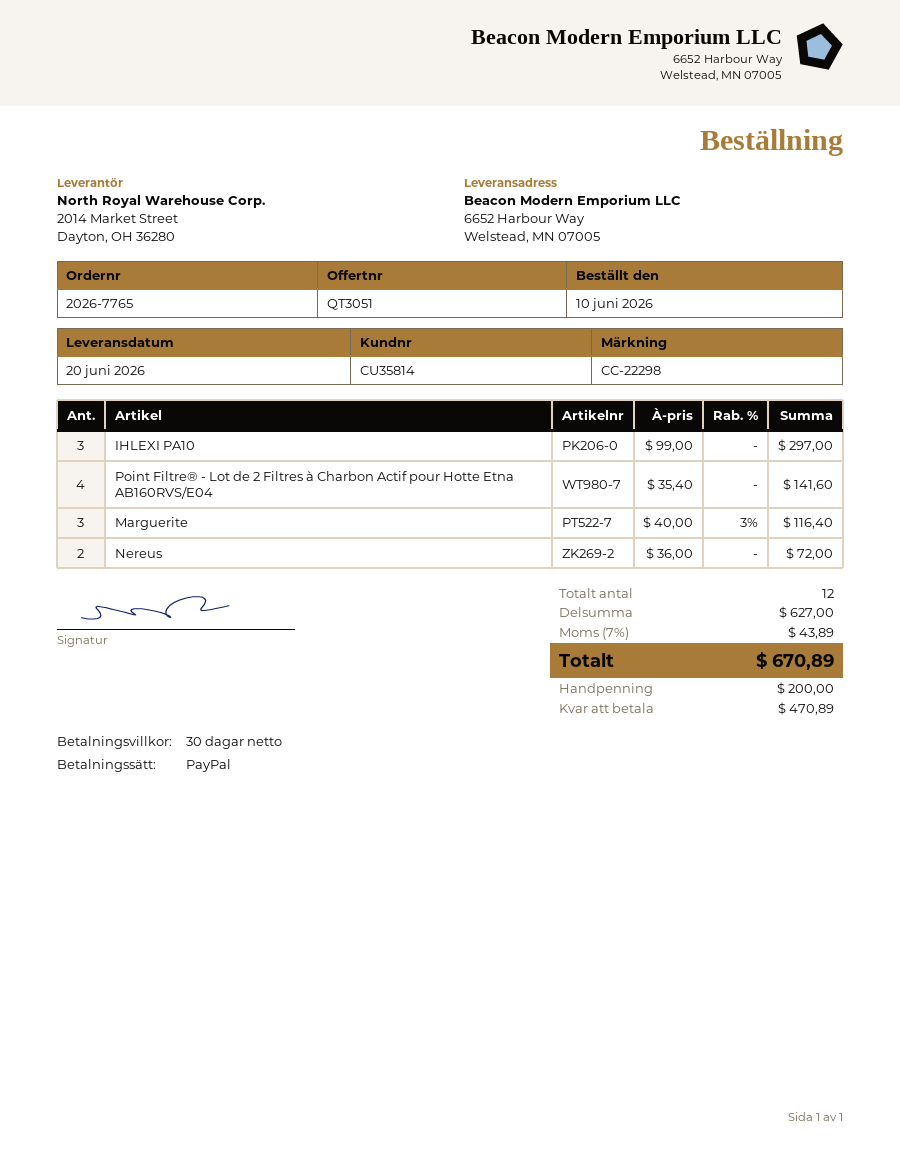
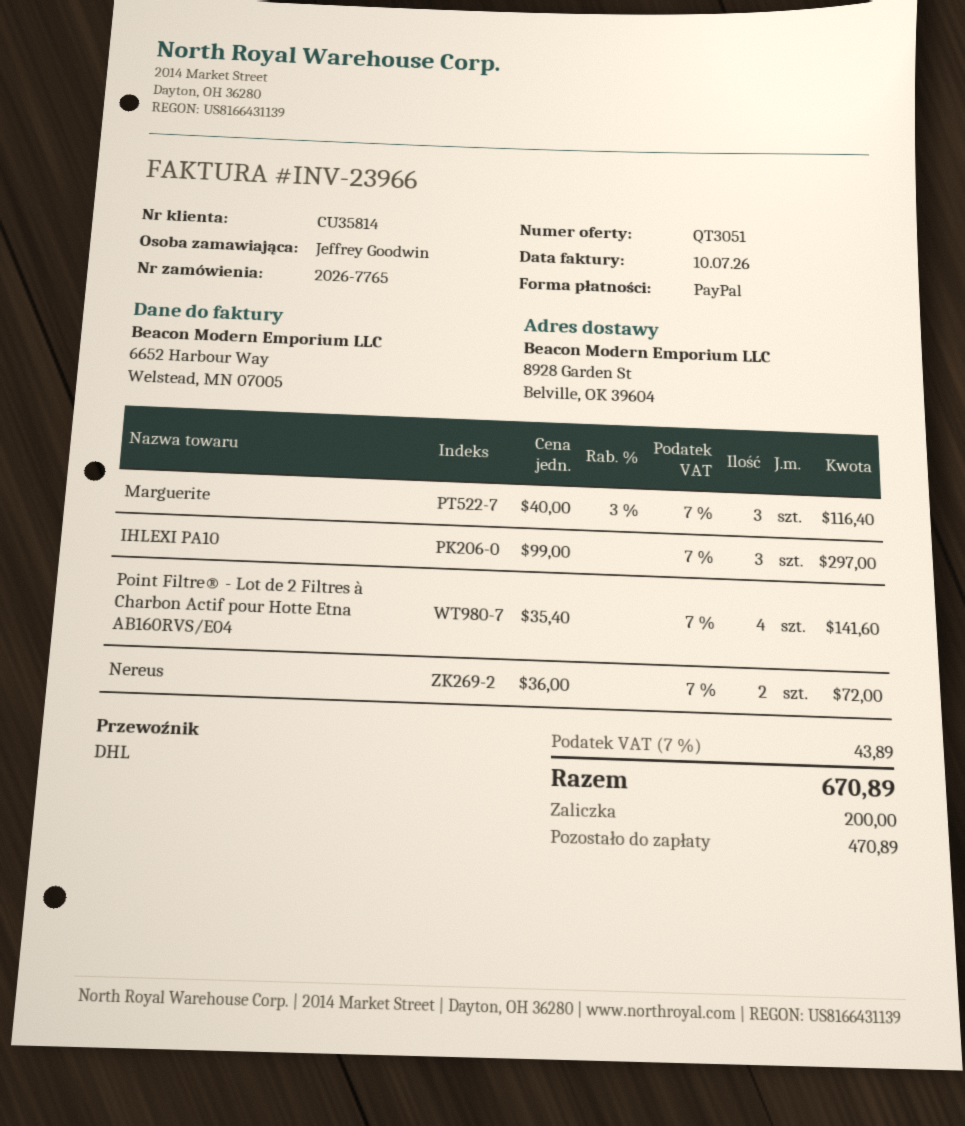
ship to: 6652 Harbour Way, Welstead, MN 07005 -> 8928 Garden St, Belville, OK 39604

